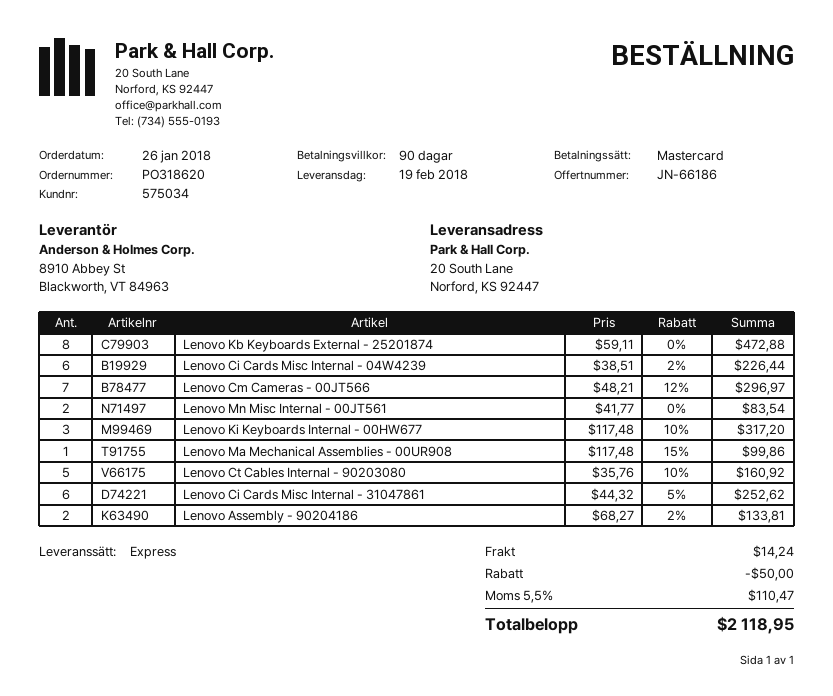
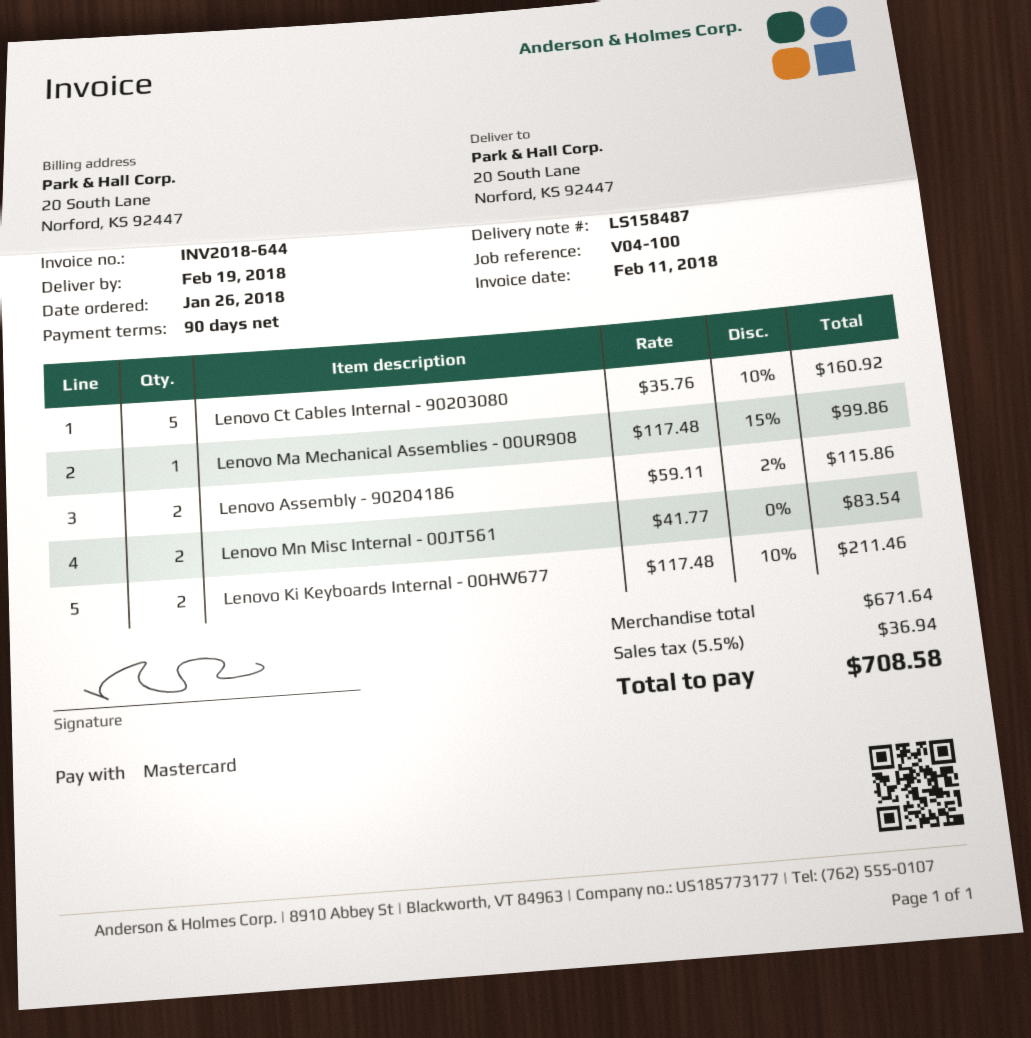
Lenovo Kb Keyboards External - 25201874: 8 x 59.11 = 472.88 -> none
Lenovo Ci Cards Misc Internal - 04W4239: 6 x 38.51 - 2% = 226.44 -> none
Lenovo Cm Cameras - 00JT566: 7 x 48.21 - 12% = 296.97 -> none
Lenovo Ki Keyboards Internal - 00HW677: 3 x 117.48 - 10% = 317.20 -> 2 x 117.48 - 10% = 211.46
Lenovo Ci Cards Misc Internal - 31047861: 6 x 44.32 - 5% = 252.62 -> none
Lenovo Assembly - 90204186: 2 x 68.27 - 2% = 133.81 -> 2 x 59.11 - 2% = 115.86
discount: 50.00 -> none
shipping: 14.24 -> none
tax: 5.5% = 110.47 -> 5.5% = 36.94
total: 2118.95 -> 708.58

